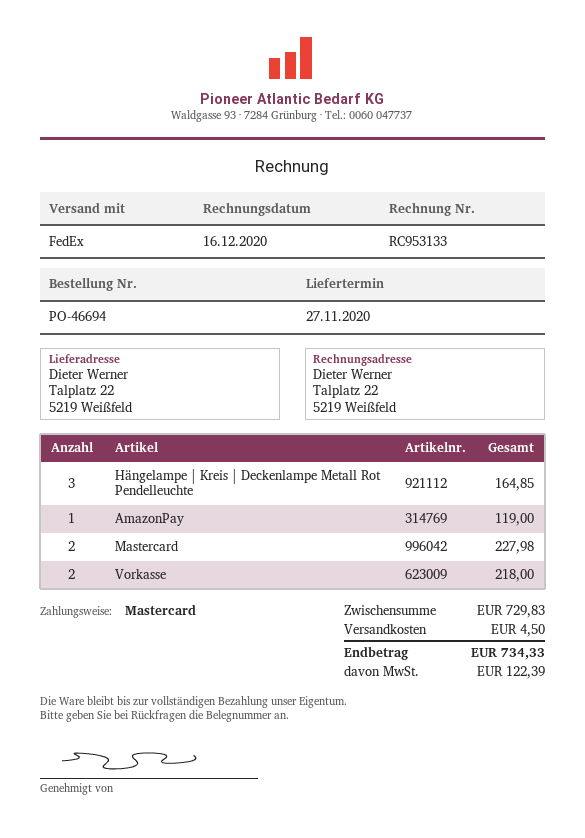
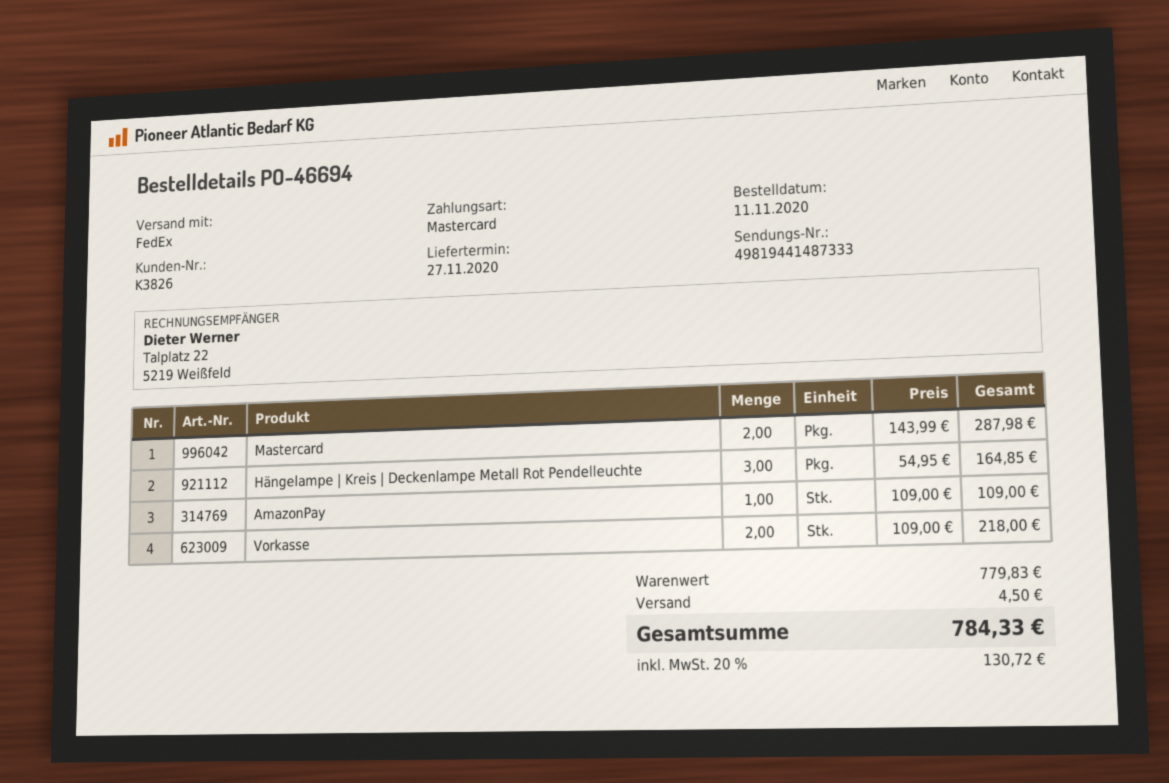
AmazonPay: 1 for 119.00 -> 1 for 109.00
Mastercard: 2 for 227.98 -> 2 for 287.98
subtotal: 729.83 -> 779.83
tax: 122.39 -> 130.72
total: 734.33 -> 784.33

